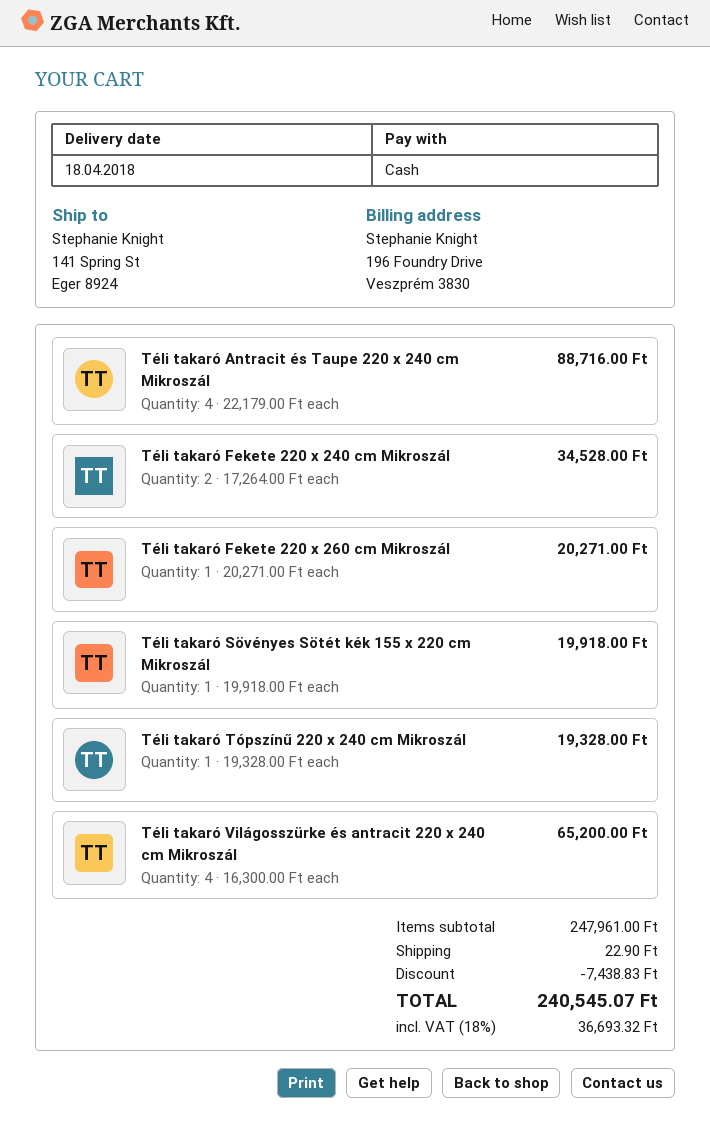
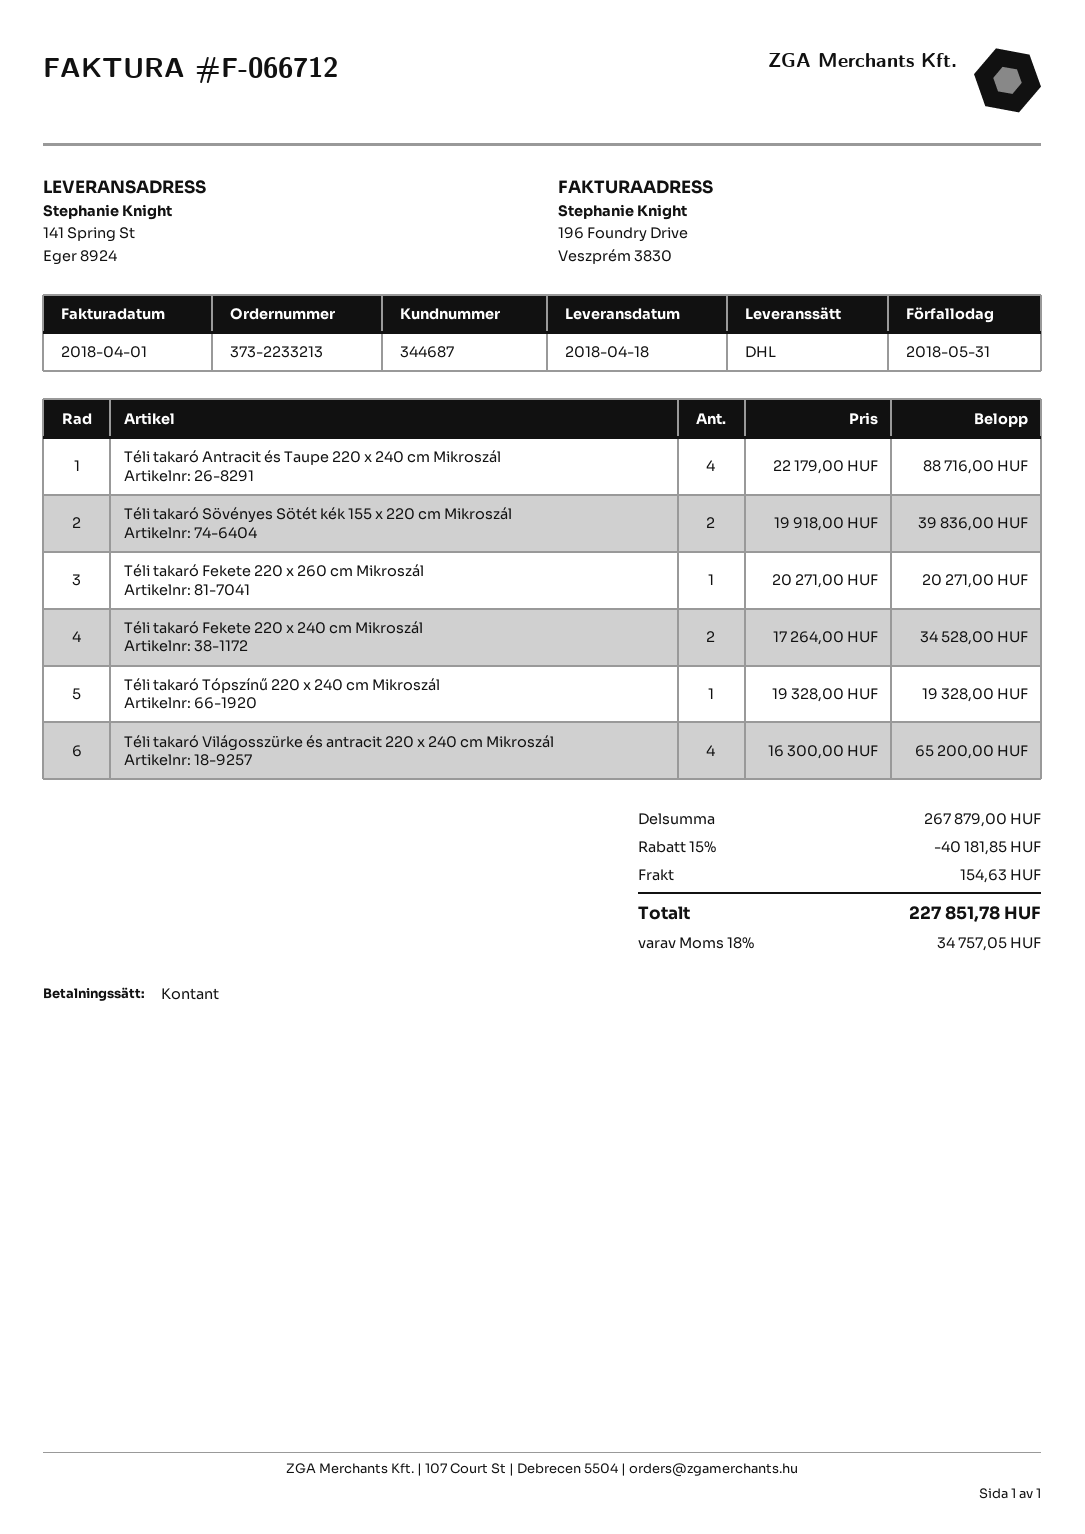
Téli takaró Sövényes Sötét kék 155 x 220 cm Mikroszál: 1 x 19918.00 = 19918.00 -> 2 x 19918.00 = 39836.00
subtotal: 247961.00 -> 267879.00
discount: 7438.83 -> 40181.85
shipping: 22.90 -> 154.63
tax: 18% = 36693.32 -> 18% = 34757.05
total: 240545.07 -> 227851.78

